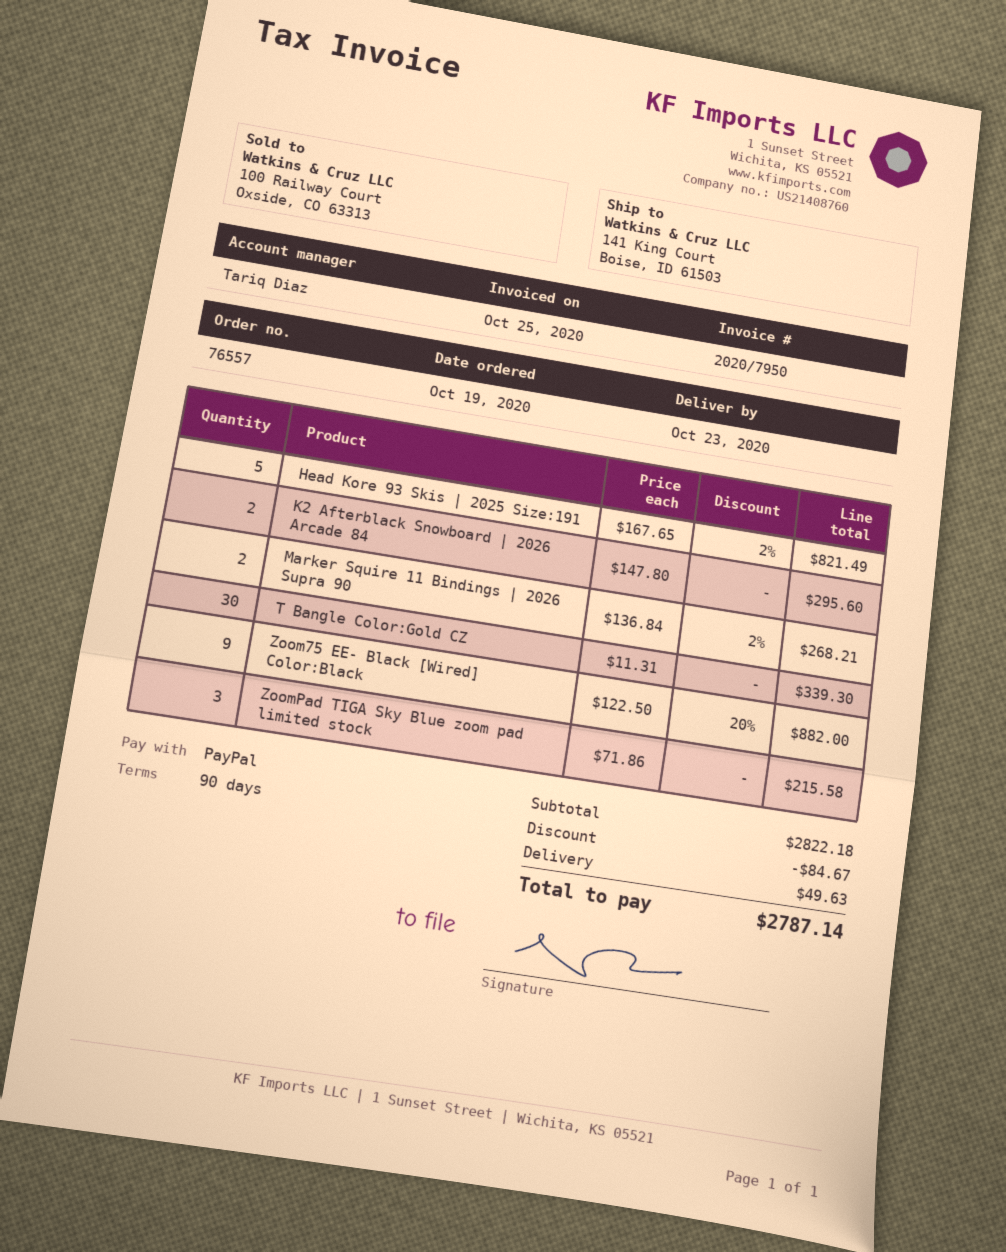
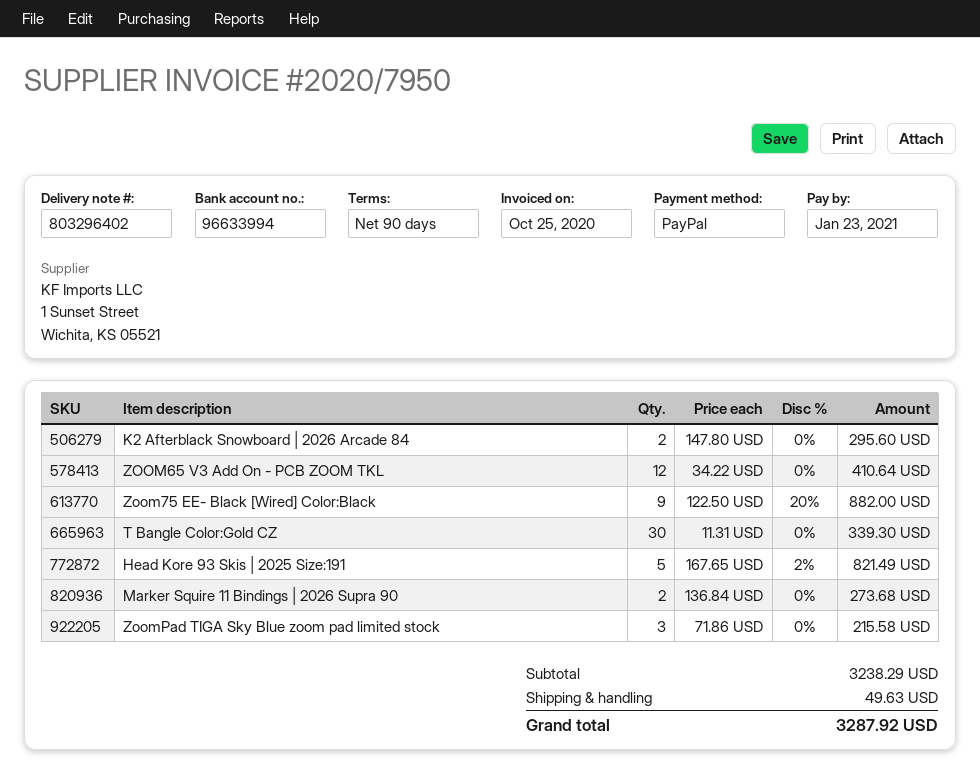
Marker Squire 11 Bindings | 2026 Supra 90: 2 x 136.84 - 2% = 268.21 -> 2 x 136.84 = 273.68
ZOOM65 V3 Add On - PCB ZOOM TKL: none -> 12 x 34.22 = 410.64
subtotal: 2822.18 -> 3238.29
discount: 84.67 -> none
total: 2787.14 -> 3287.92

